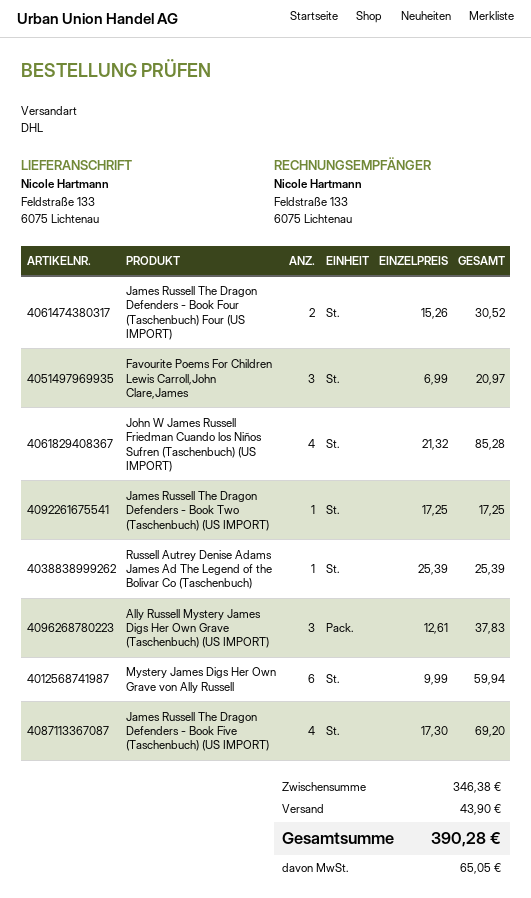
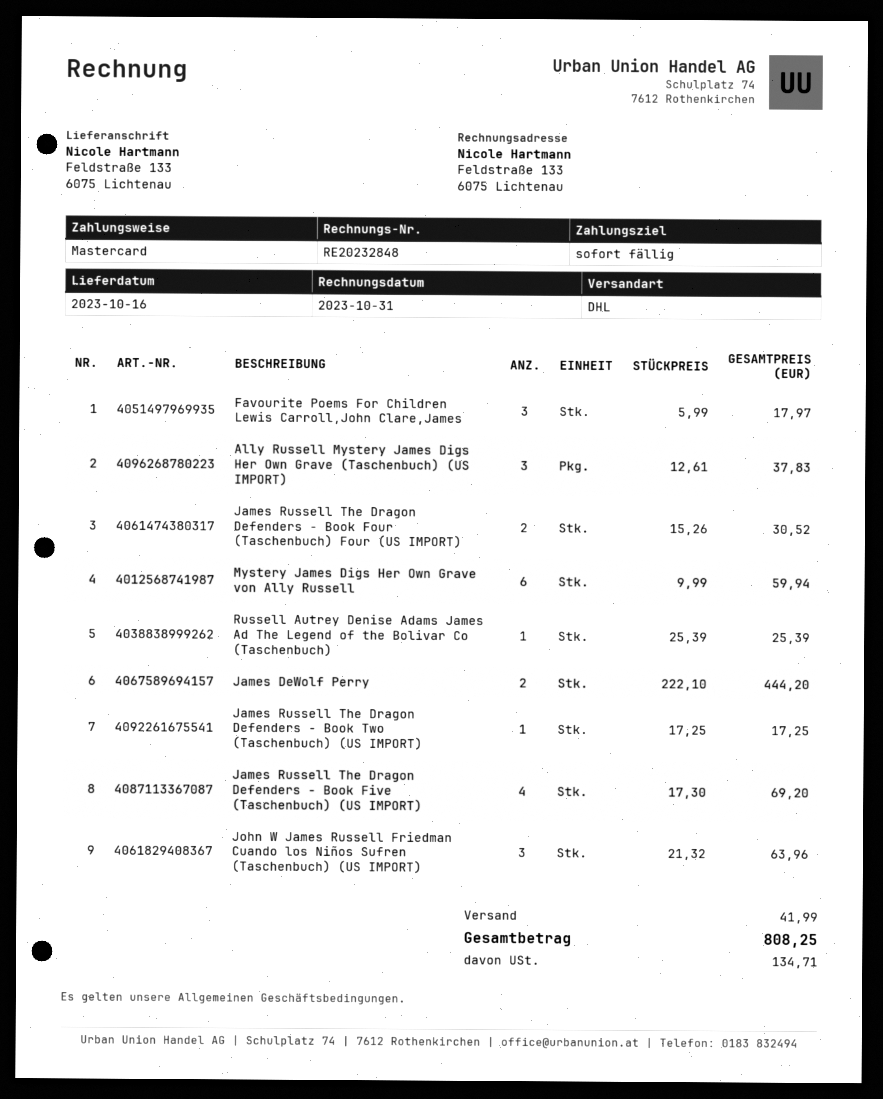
Favourite Poems For Children Lewis Carroll,John Clare,James: 3 x 6.99 = 20.97 -> 3 x 5.99 = 17.97
John W James Russell Friedman Cuando los Niños Sufren (Taschenbuch) (US IMPORT): 4 x 21.32 = 85.28 -> 3 x 21.32 = 63.96
James DeWolf Perry: none -> 2 x 222.10 = 444.20
shipping: 43.90 -> 41.99
tax: 65.05 -> 134.71
total: 390.28 -> 808.25

